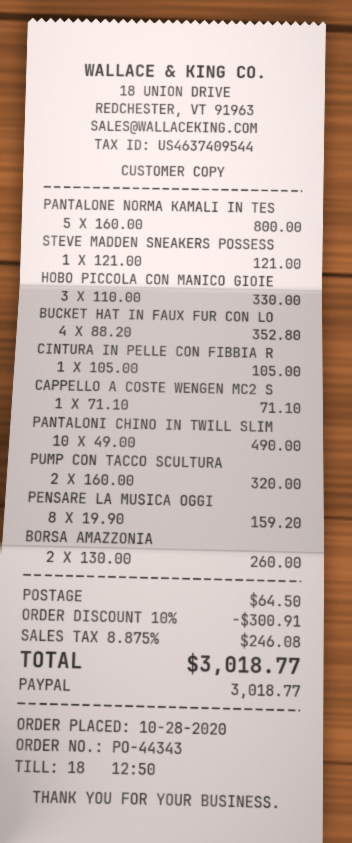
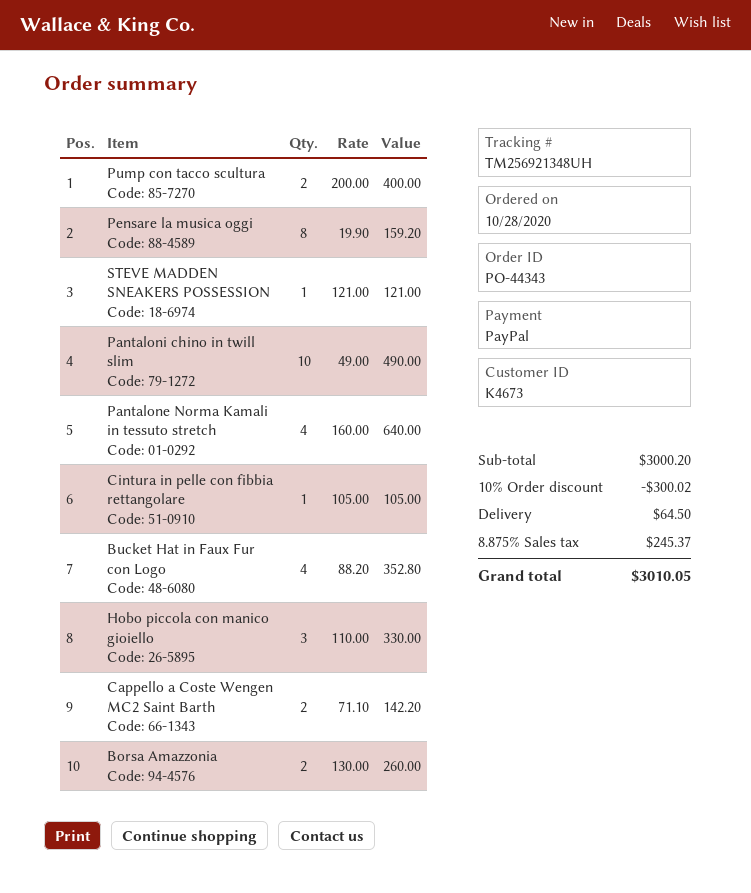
PANTALONE NORMA KAMALI IN TES: 5 x 160.00 = 800.00 -> 4 x 160.00 = 640.00
CAPPELLO A COSTE WENGEN MC2 S: 1 x 71.10 = 71.10 -> 2 x 71.10 = 142.20
PUMP CON TACCO SCULTURA: 2 x 160.00 = 320.00 -> 2 x 200.00 = 400.00
discount: 10% = 300.91 -> 10% = 300.02
tax: 8.875% = 246.08 -> 8.875% = 245.37
total: 3018.77 -> 3010.05

